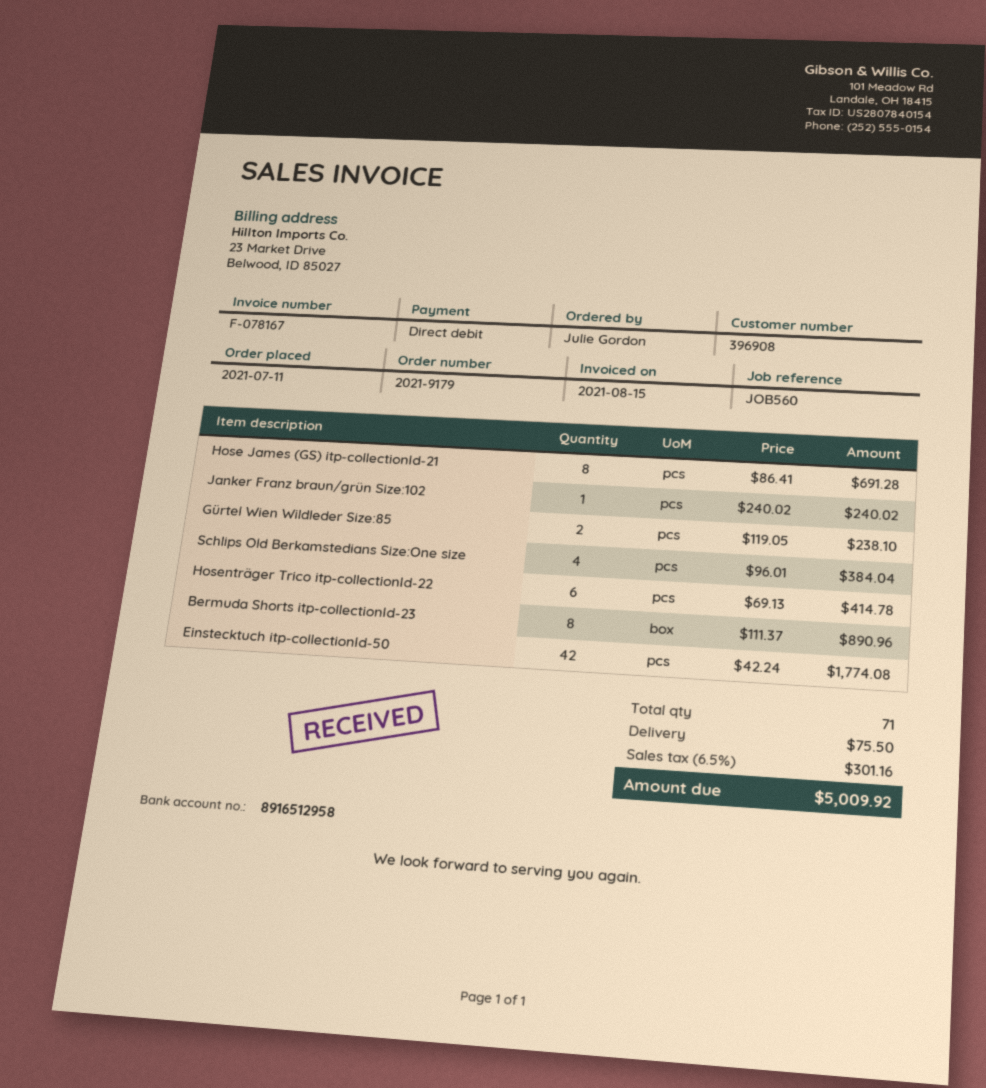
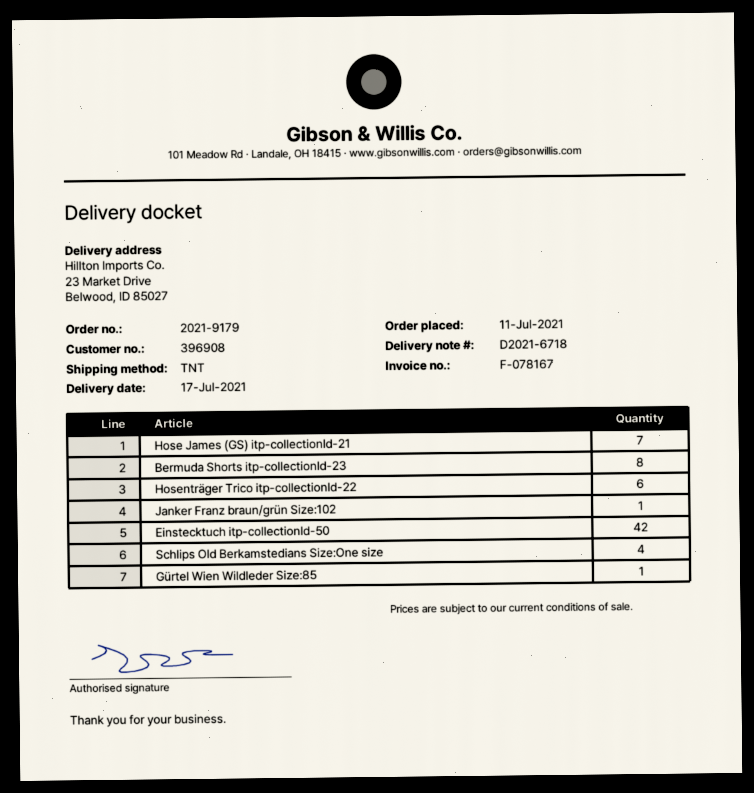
Hose James (GS) itp-collectionId-21: 8 -> 7
Gürtel Wien Wildleder Size:85: 2 -> 1

